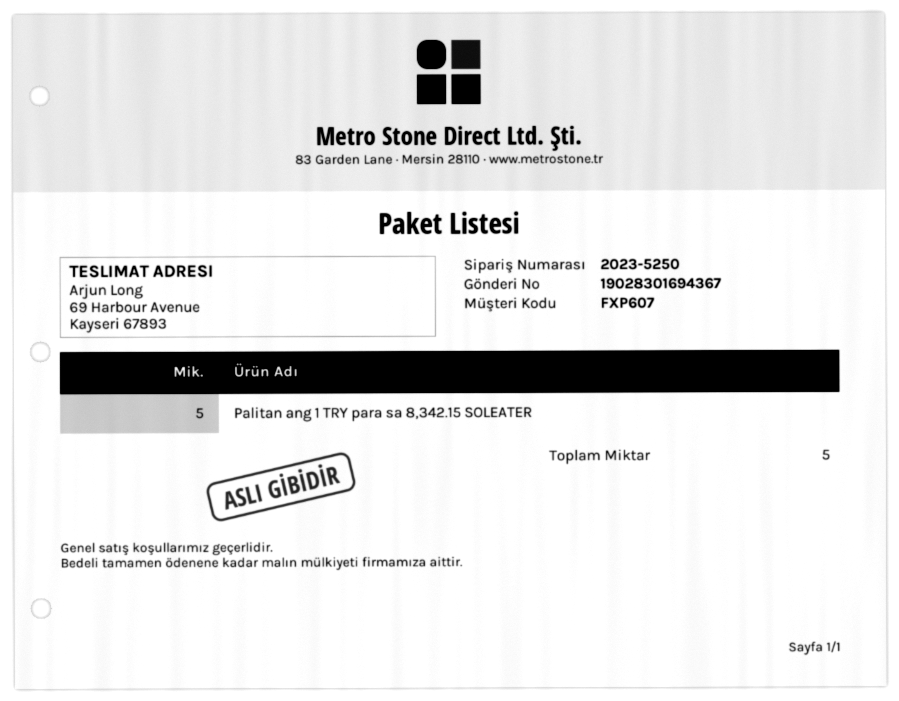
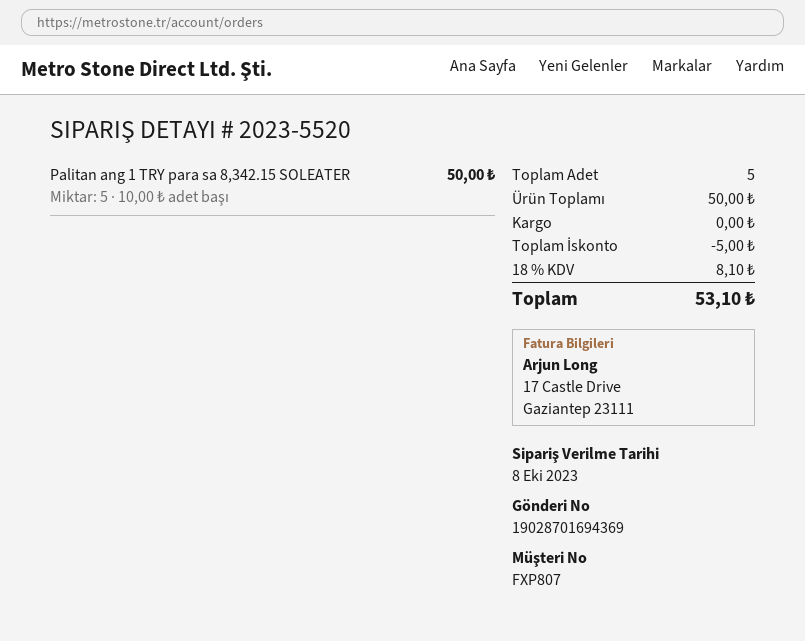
order number: 2023-5250 -> 2023-5520
customer number: FXP607 -> FXP807
tracking number: 19028301694367 -> 19028701694369

